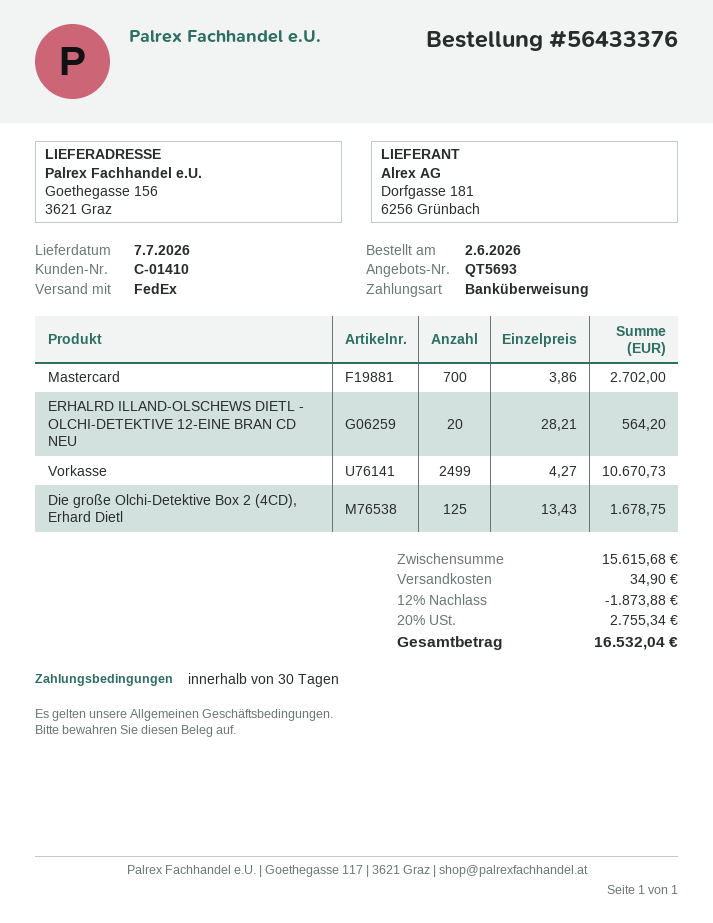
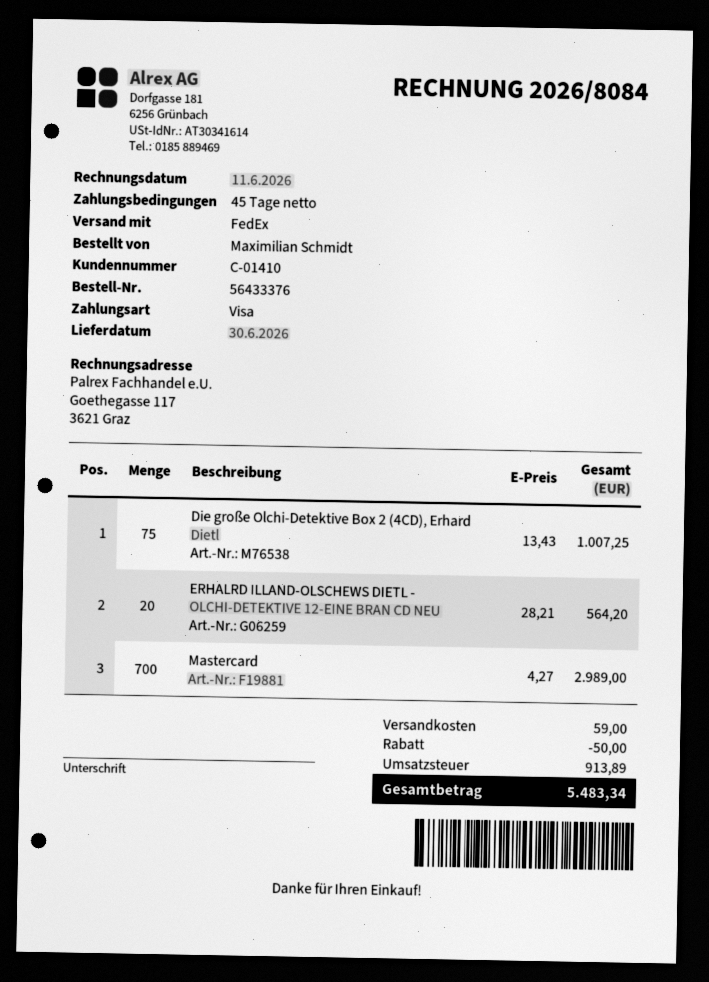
delivery date: 2026-07-07 -> 2026-06-30
payment terms: 30 days -> 45 days
payment method: bank transfer -> Visa
Mastercard: 700 x 3.86 = 2702.00 -> 700 x 4.27 = 2989.00
Vorkasse: 2499 x 4.27 = 10670.73 -> none
Die große Olchi-Detektive Box 2 (4CD), Erhard Dietl: 125 x 13.43 = 1678.75 -> 75 x 13.43 = 1007.25
discount: 1873.88 -> 50.00
shipping: 34.90 -> 59.00
tax: 2755.34 -> 913.89
total: 16532.04 -> 5483.34

